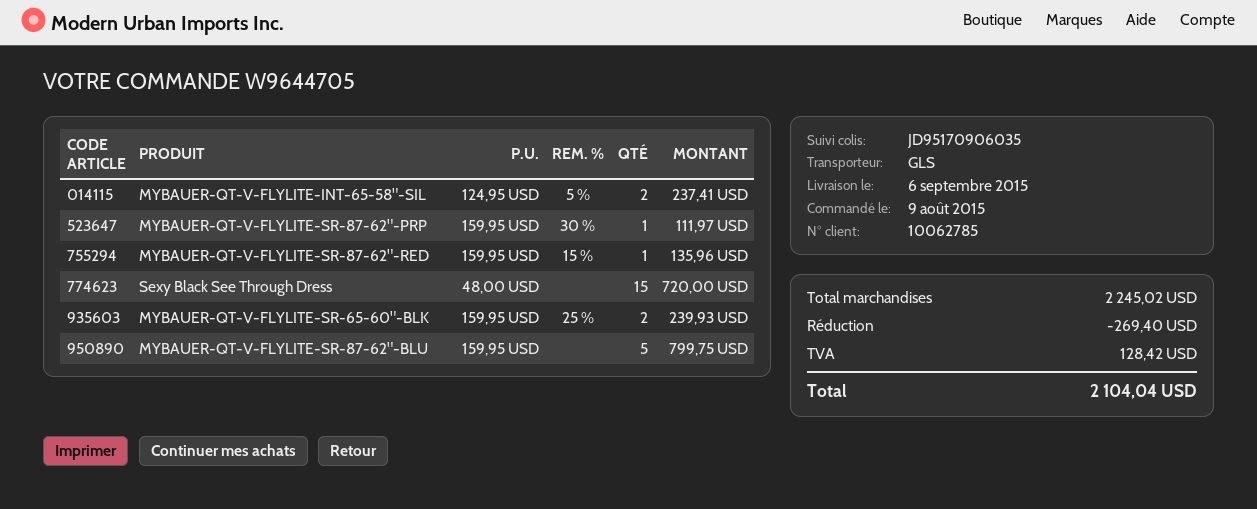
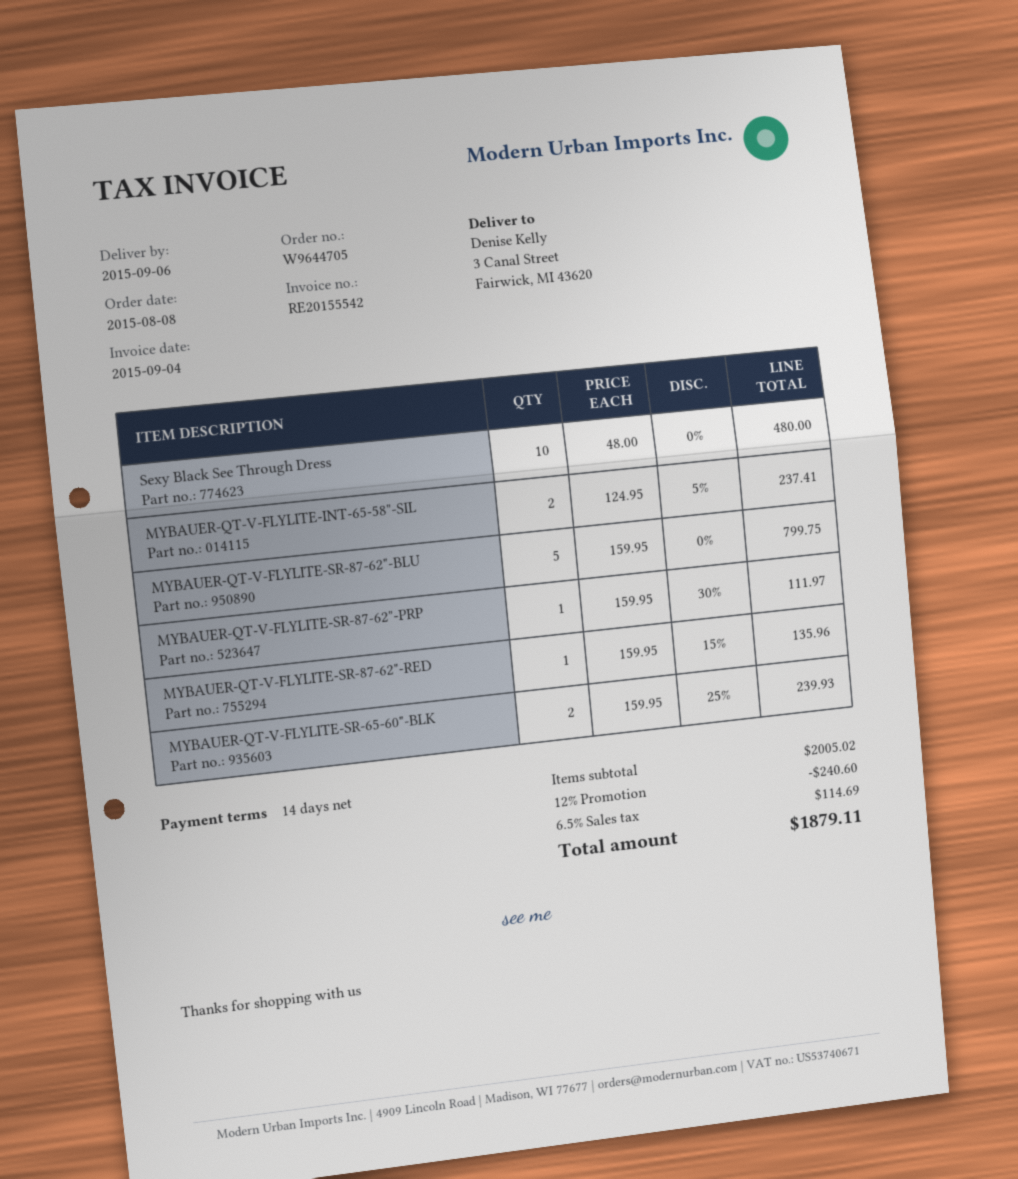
order date: 2015-08-09 -> 2015-08-08
Sexy Black See Through Dress: 15 x 48.00 = 720.00 -> 10 x 48.00 = 480.00
subtotal: 2245.02 -> 2005.02
discount: 269.40 -> 240.60
tax: 128.42 -> 114.69
total: 2104.04 -> 1879.11

